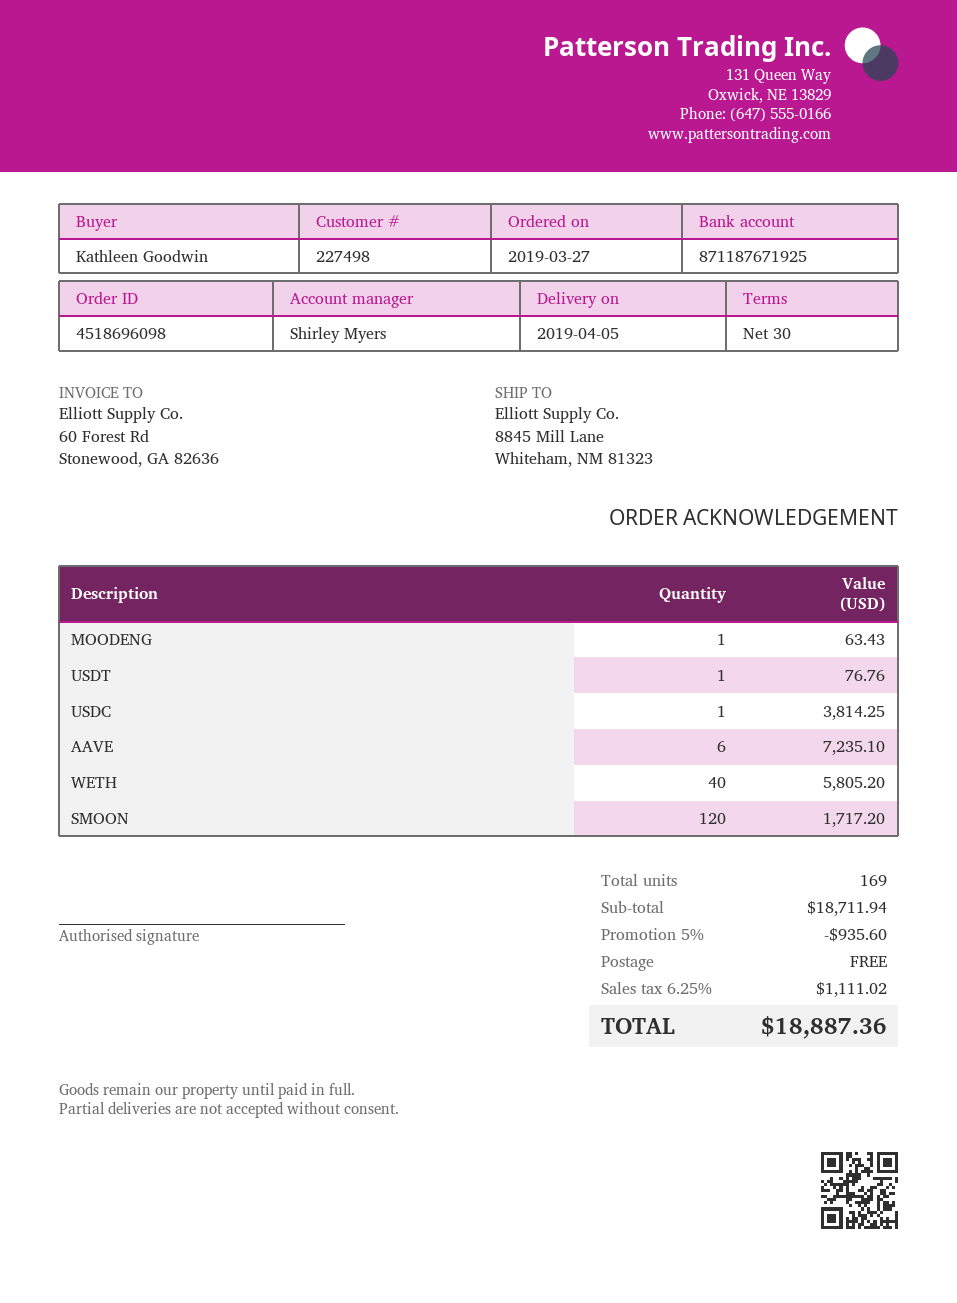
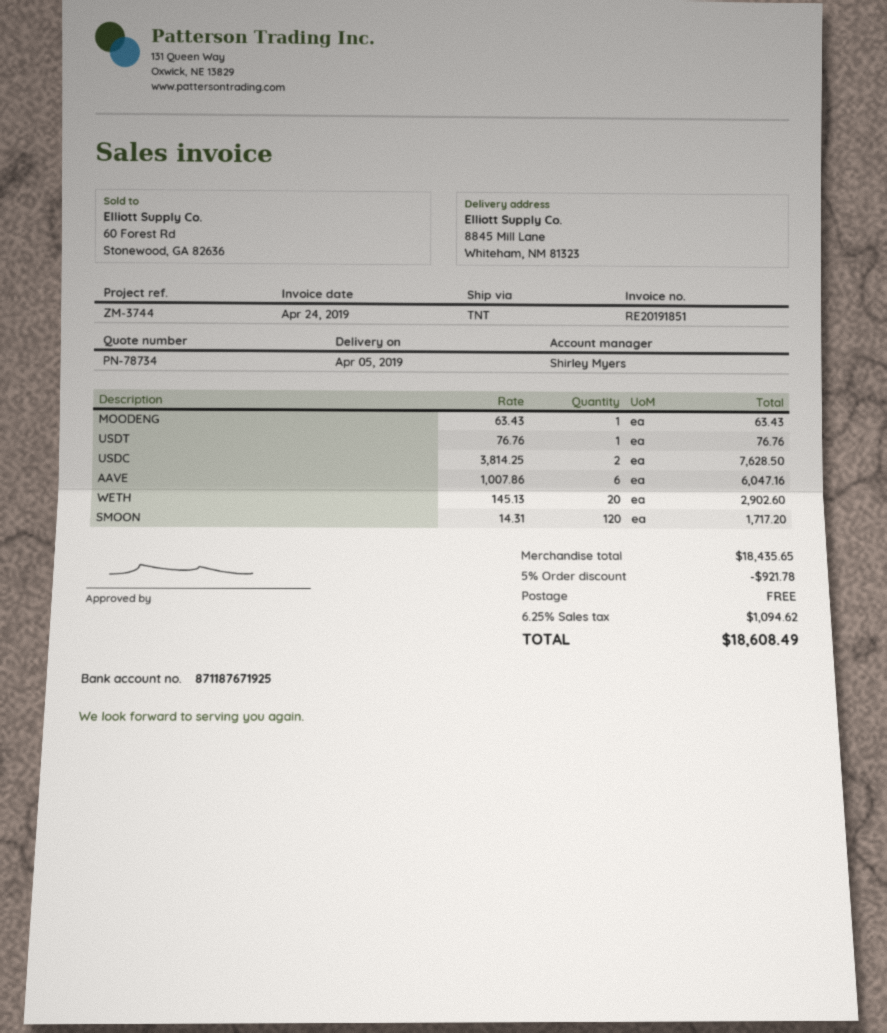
USDC: 1 for 3814.25 -> 2 for 7628.50
AAVE: 6 for 7235.10 -> 6 for 6047.16
WETH: 40 for 5805.20 -> 20 for 2902.60
subtotal: 18711.94 -> 18435.65
discount: 5% = 935.60 -> 5% = 921.78
tax: 6.25% = 1111.02 -> 6.25% = 1094.62
total: 18887.36 -> 18608.49

